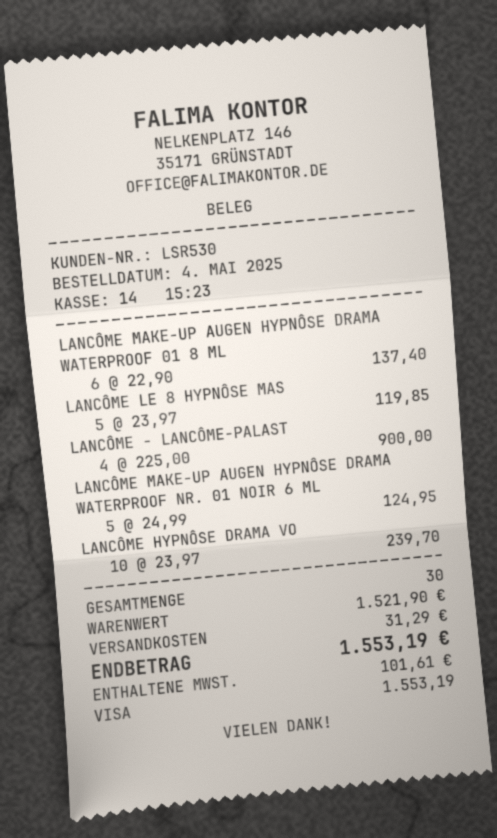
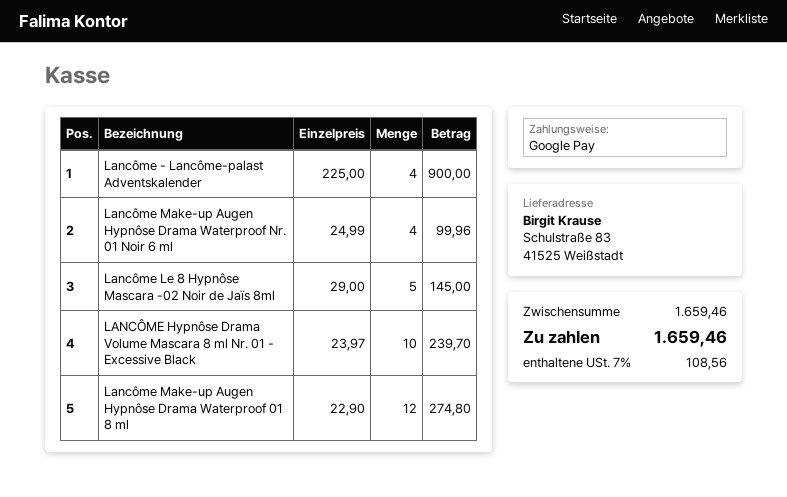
payment method: Visa -> Google Pay
LANCÔME MAKE-UP AUGEN HYPNÔSE DRAMA WATERPROOF 01 8 ML: 6 x 22.90 = 137.40 -> 12 x 22.90 = 274.80
LANCÔME LE 8 HYPNÔSE MAS: 5 x 23.97 = 119.85 -> 5 x 29.00 = 145.00
LANCÔME MAKE-UP AUGEN HYPNÔSE DRAMA WATERPROOF NR. 01 NOIR 6 ML: 5 x 24.99 = 124.95 -> 4 x 24.99 = 99.96
subtotal: 1521.90 -> 1659.46
shipping: 31.29 -> none
tax: 101.61 -> 108.56
total: 1553.19 -> 1659.46

